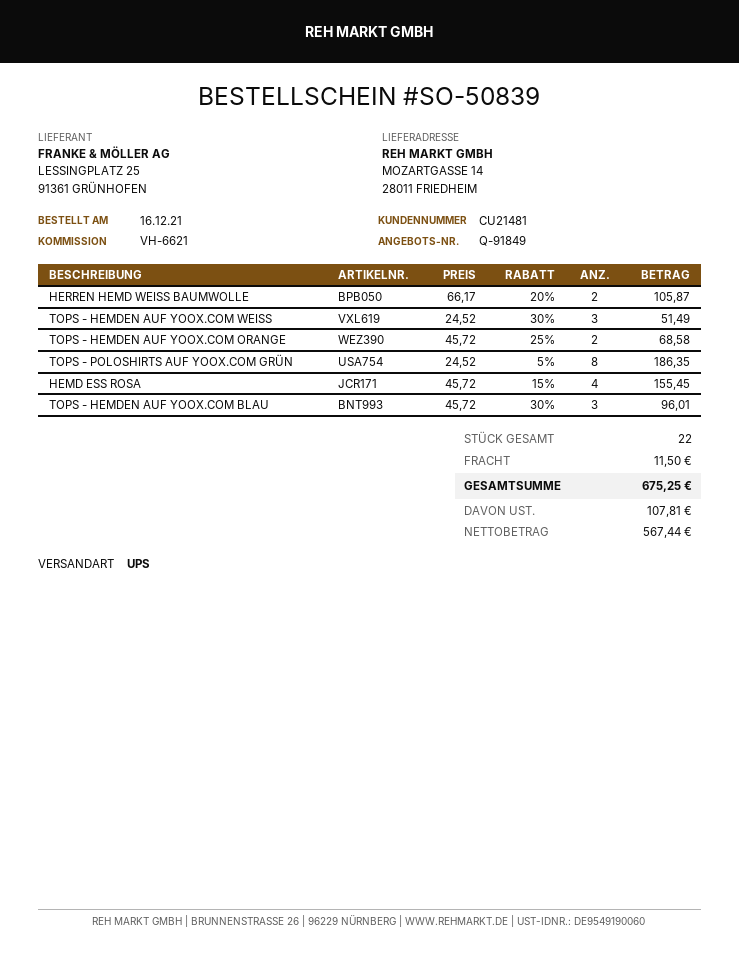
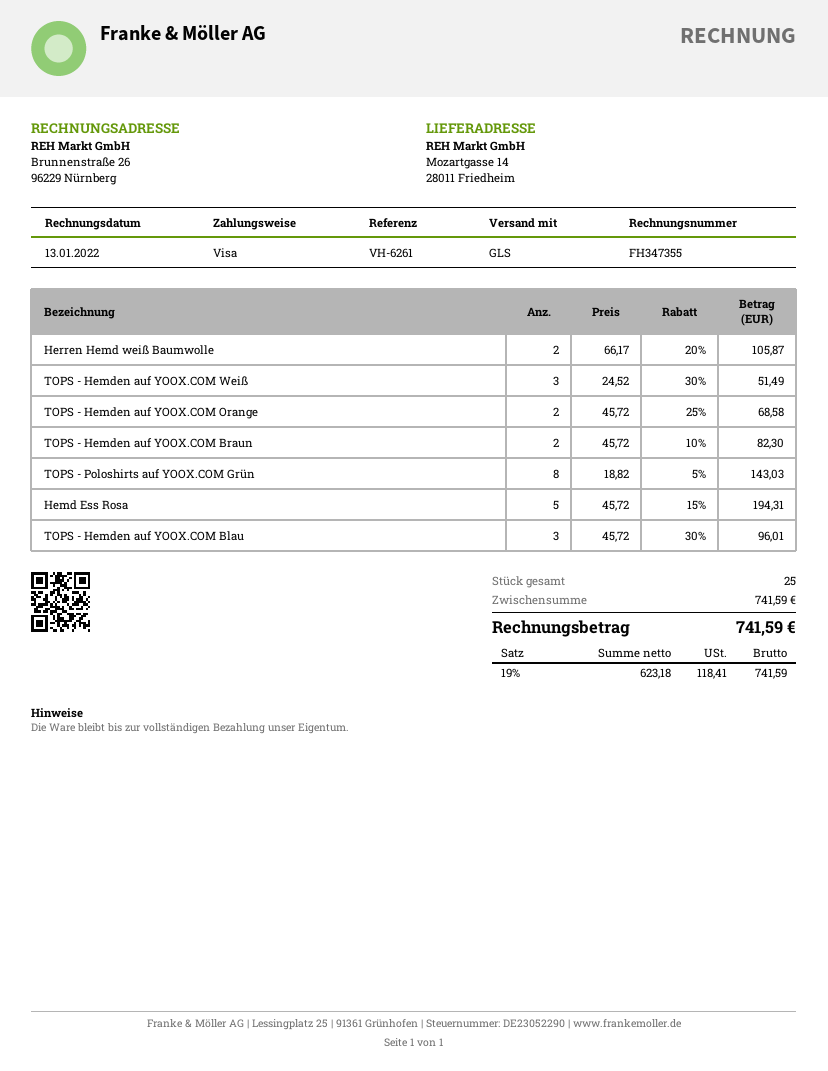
reference: VH-6621 -> VH-6261
shipping method: UPS -> GLS
TOPS - POLOSHIRTS AUF YOOX.COM GRÜN: 8 x 24.52 - 5% = 186.35 -> 8 x 18.82 - 5% = 143.03
HEMD ESS ROSA: 4 x 45.72 - 15% = 155.45 -> 5 x 45.72 - 15% = 194.31
TOPS - Hemden auf YOOX.COM Braun: none -> 2 x 45.72 - 10% = 82.30
total quantity: 22 -> 25
shipping: 11.50 -> none
net: 567.44 -> 623.18
tax: 107.81 -> 118.41
total: 675.25 -> 741.59

